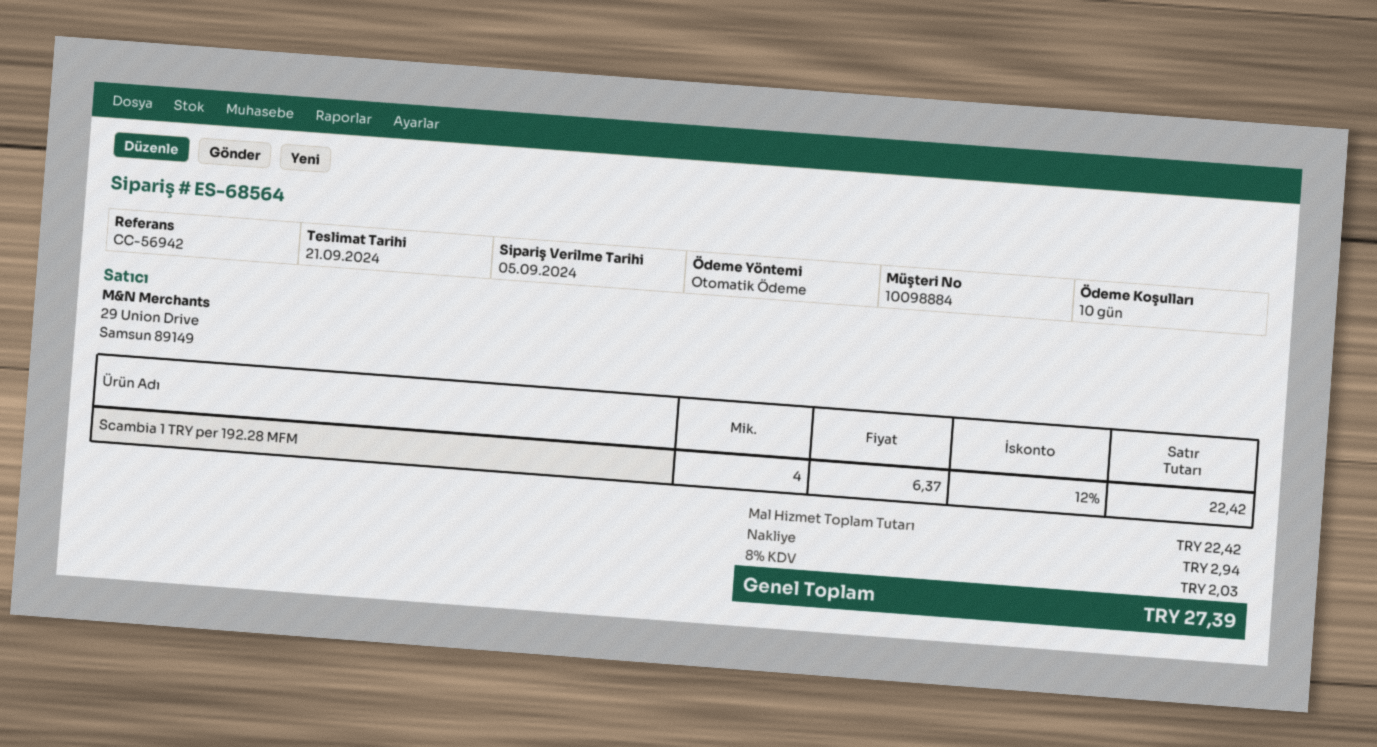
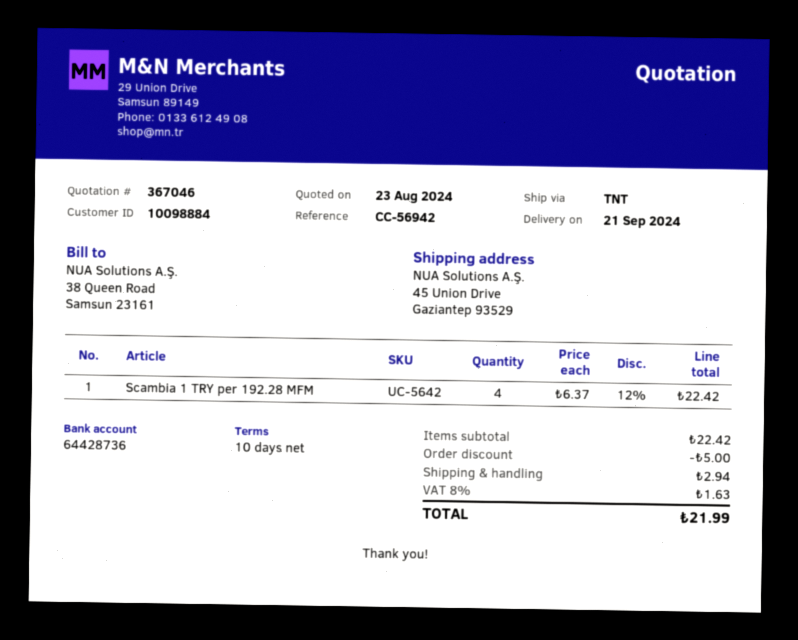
discount: none -> 5.00
tax: 8% = 2.03 -> 8% = 1.63
total: 27.39 -> 21.99

